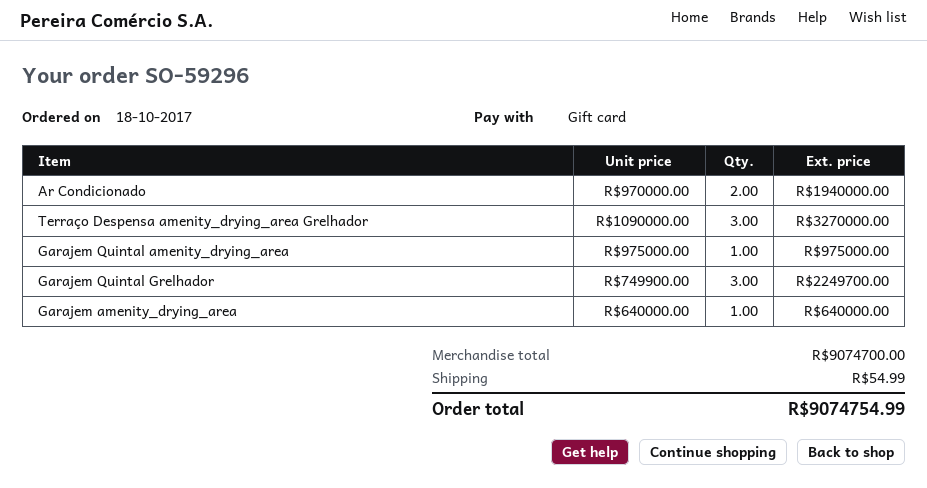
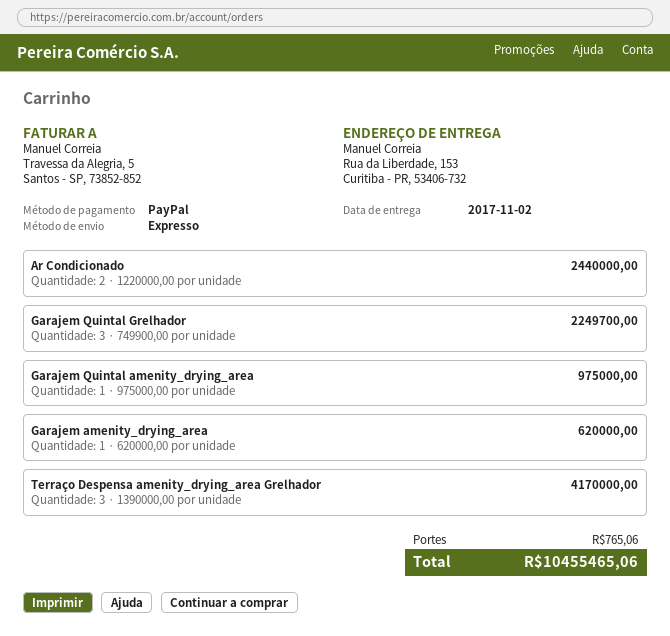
payment method: gift card -> PayPal
Ar Condicionado: 2 x 970000.00 = 1940000.00 -> 2 x 1220000.00 = 2440000.00
Terraço Despensa amenity_drying_area Grelhador: 3 x 1090000.00 = 3270000.00 -> 3 x 1390000.00 = 4170000.00
Garajem amenity_drying_area: 1 x 640000.00 = 640000.00 -> 1 x 620000.00 = 620000.00
shipping: 54.99 -> 765.06
total: 9074754.99 -> 10455465.06

